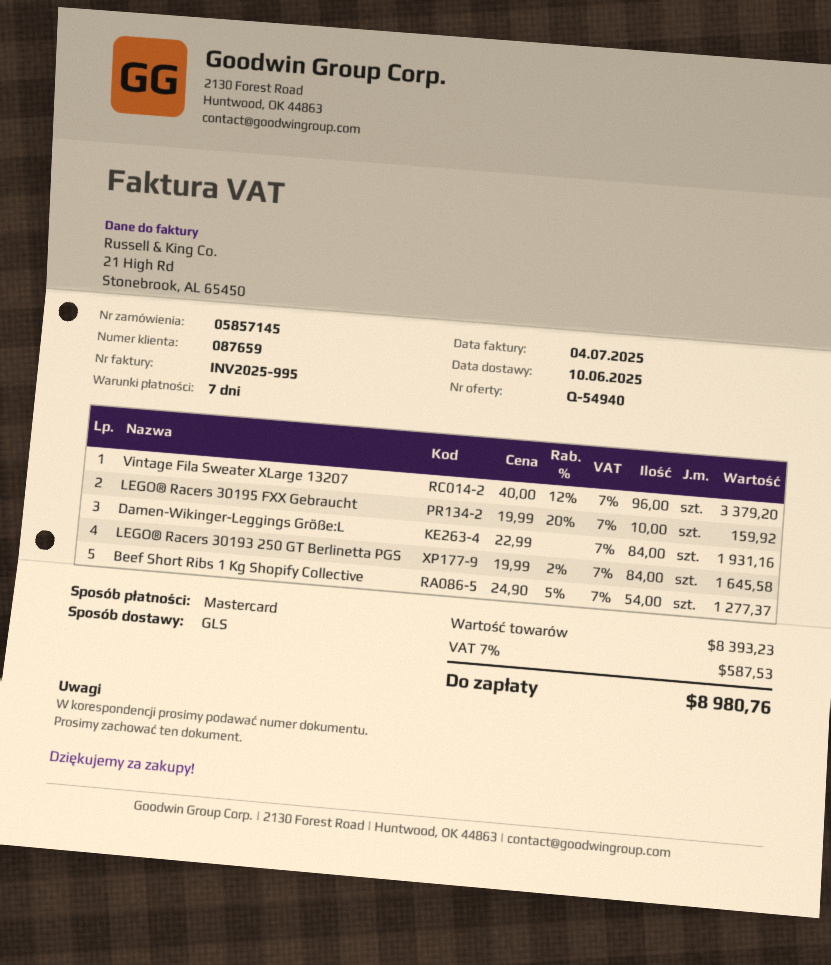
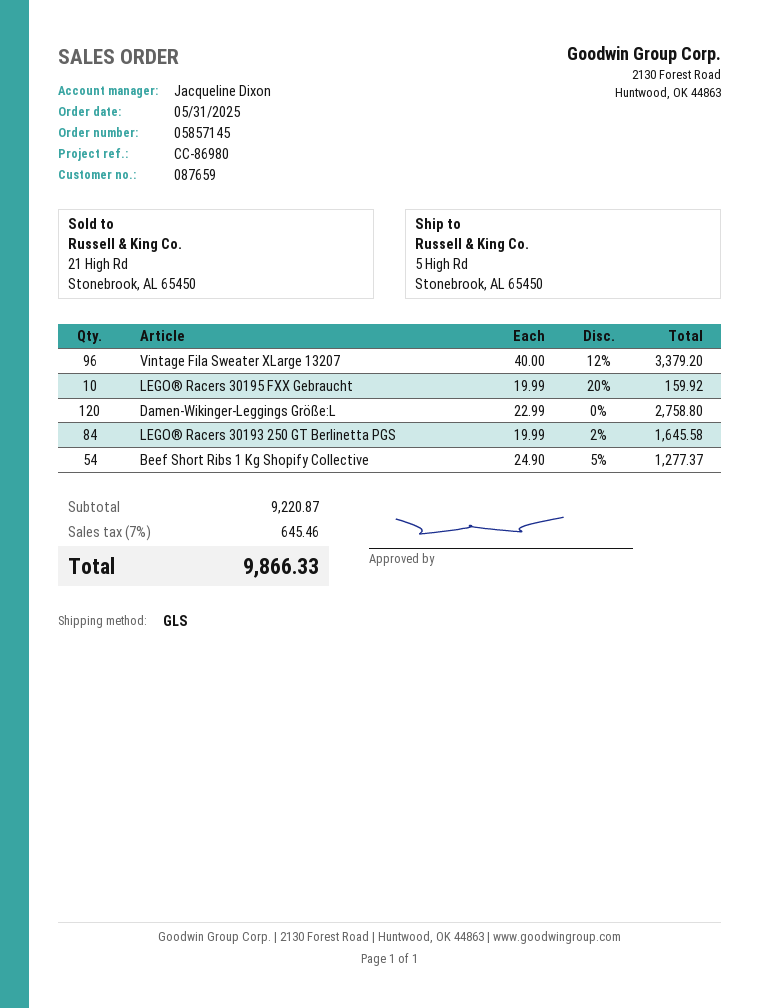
Damen-Wikinger-Leggings Größe:L: 84 x 22.99 = 1931.16 -> 120 x 22.99 = 2758.80
subtotal: 8393.23 -> 9220.87
tax: 7% = 587.53 -> 7% = 645.46
total: 8980.76 -> 9866.33

